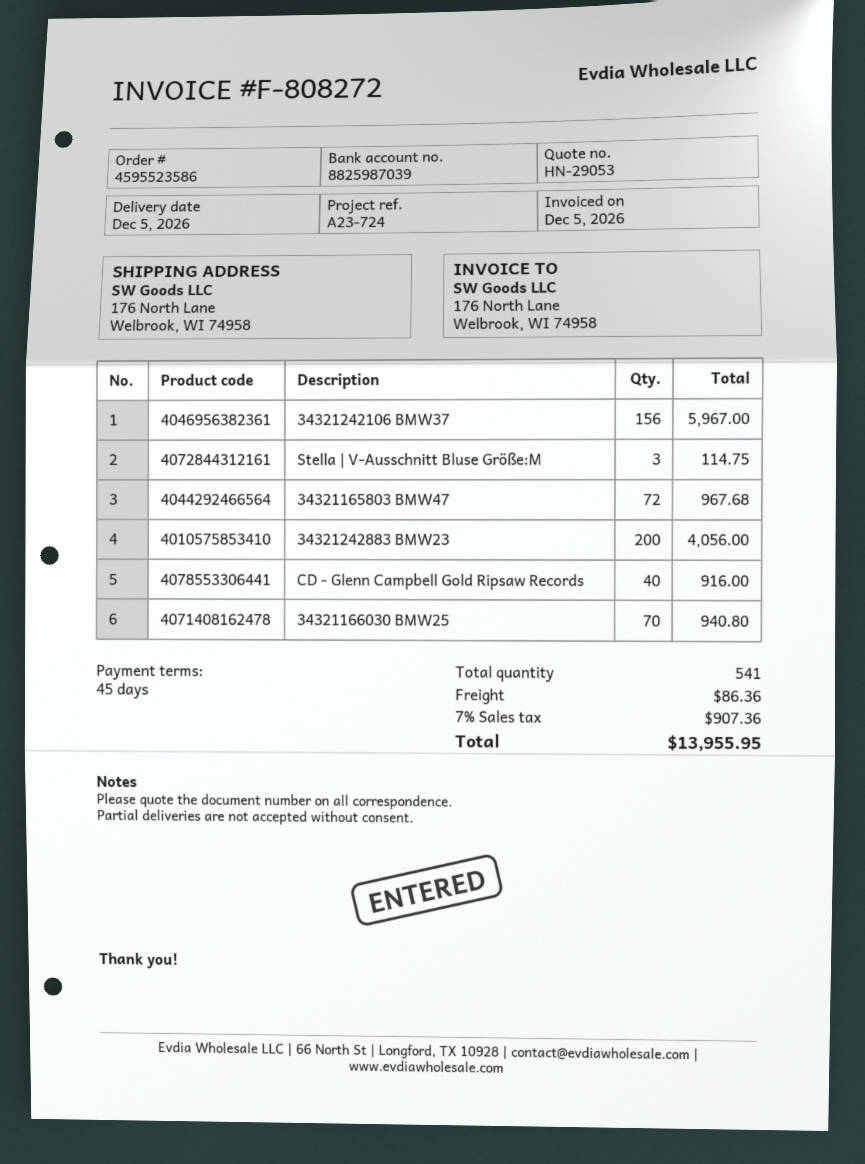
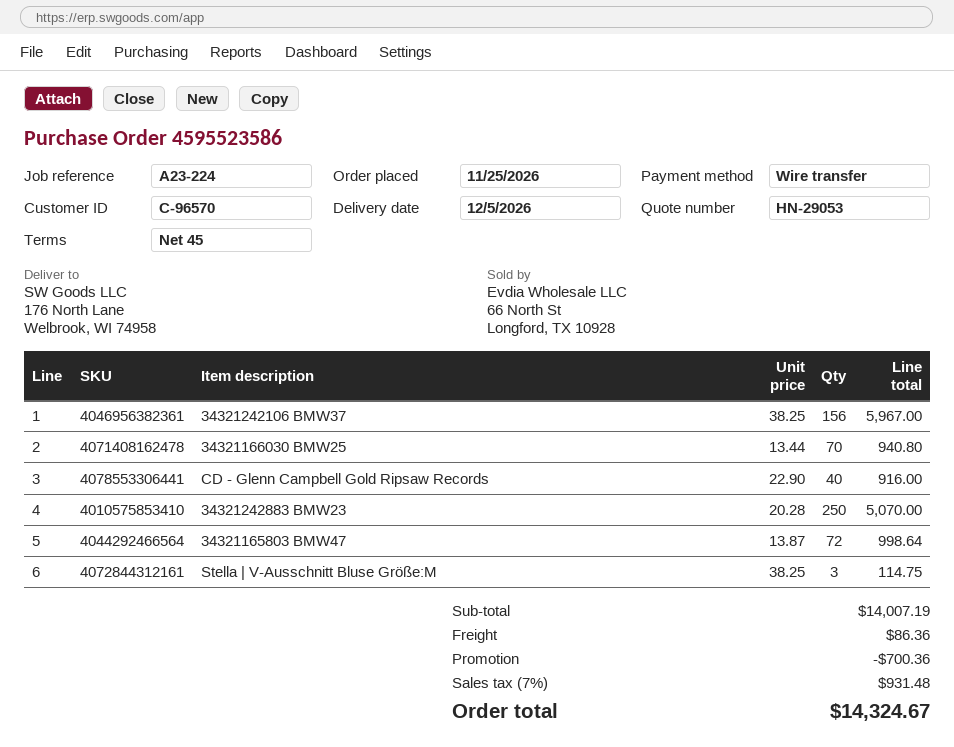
reference: A23-724 -> A23-224
34321165803 BMW47: 72 for 967.68 -> 72 for 998.64
34321242883 BMW23: 200 for 4056.00 -> 250 for 5070.00
discount: none -> 700.36
tax: 7% = 907.36 -> 7% = 931.48
total: 13955.95 -> 14324.67

